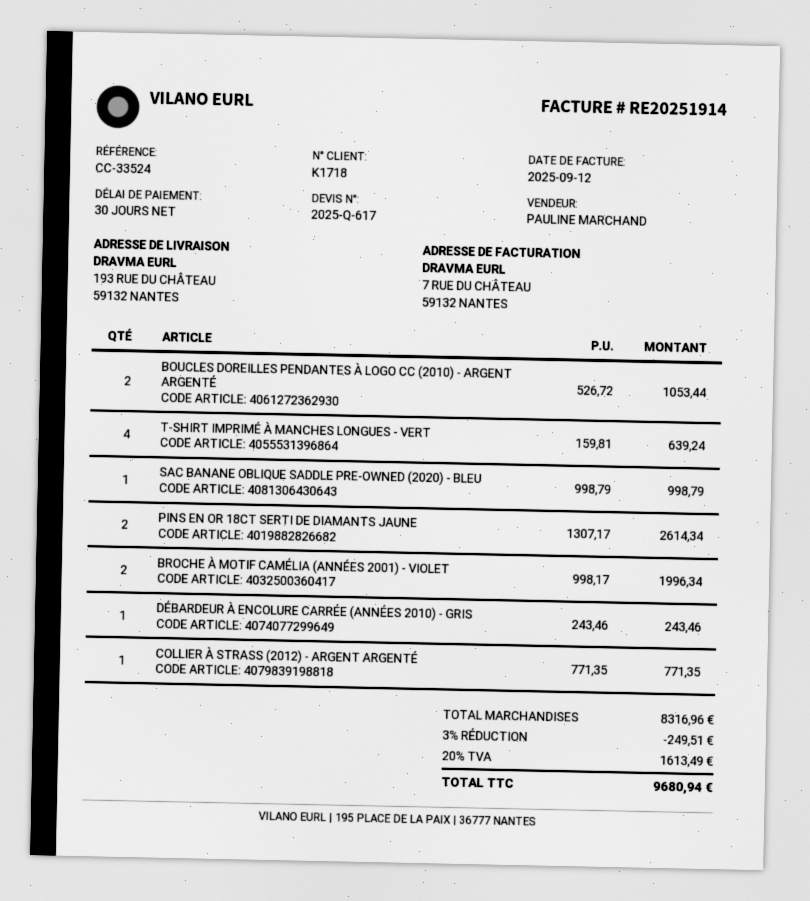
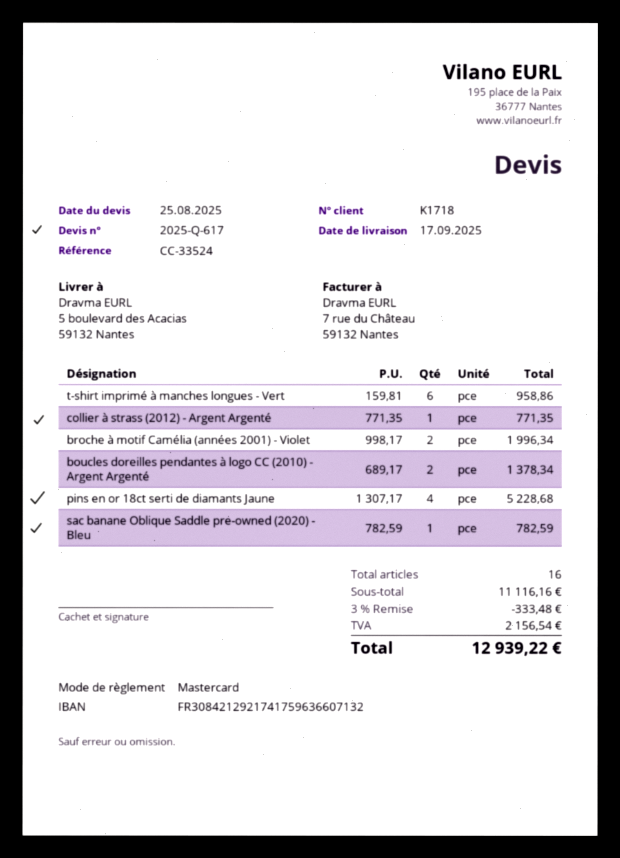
ship to: 193 RUE DU CHÂTEAU, 59132 NANTES -> 5 boulevard des Acacias, 59132 Nantes
BOUCLES DOREILLES PENDANTES À LOGO CC (2010) - ARGENT ARGENTÉ: 2 x 526.72 = 1053.44 -> 2 x 689.17 = 1378.34
T-SHIRT IMPRIMÉ À MANCHES LONGUES - VERT: 4 x 159.81 = 639.24 -> 6 x 159.81 = 958.86
SAC BANANE OBLIQUE SADDLE PRE-OWNED (2020) - BLEU: 1 x 998.79 = 998.79 -> 1 x 782.59 = 782.59
PINS EN OR 18CT SERTI DE DIAMANTS JAUNE: 2 x 1307.17 = 2614.34 -> 4 x 1307.17 = 5228.68
DÉBARDEUR À ENCOLURE CARRÉE (ANNÉES 2010) - GRIS: 1 x 243.46 = 243.46 -> none
subtotal: 8316.96 -> 11116.16
discount: 3% = 249.51 -> 3% = 333.48
tax: 1613.49 -> 2156.54
total: 9680.94 -> 12939.22

